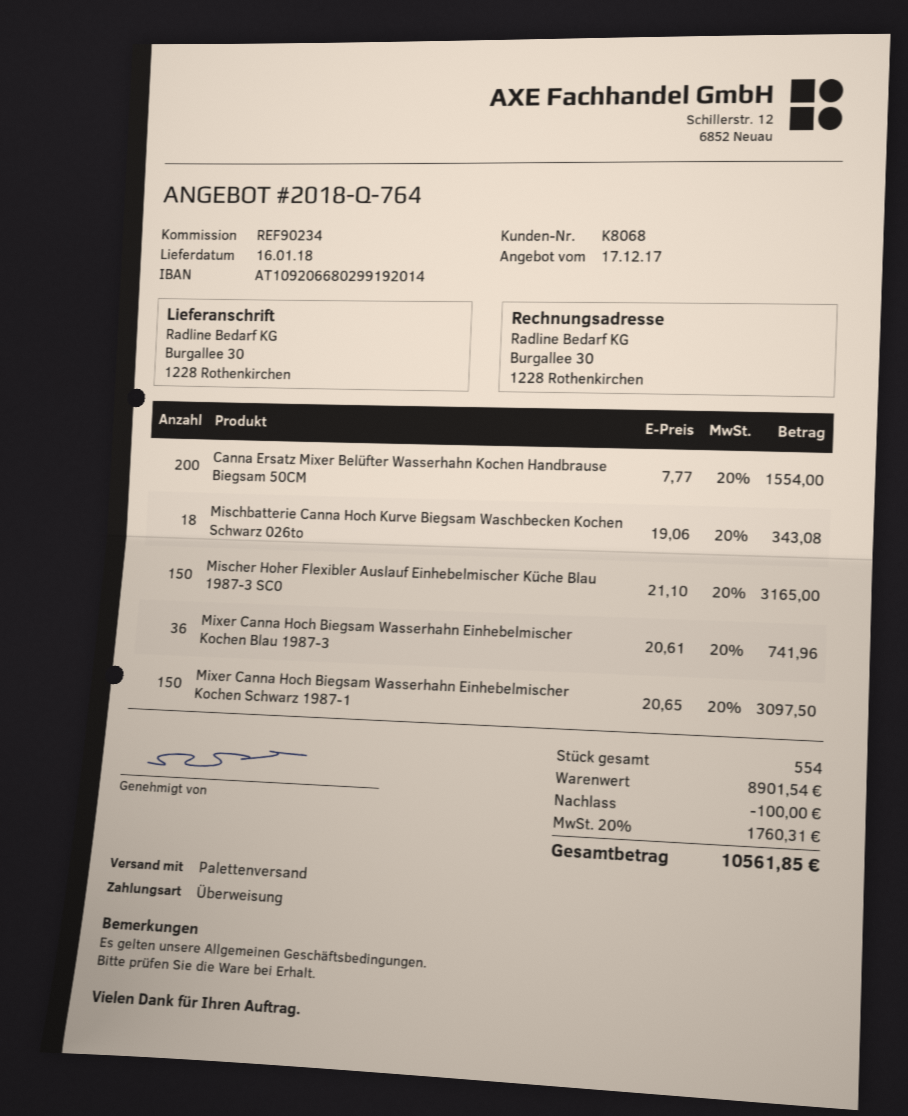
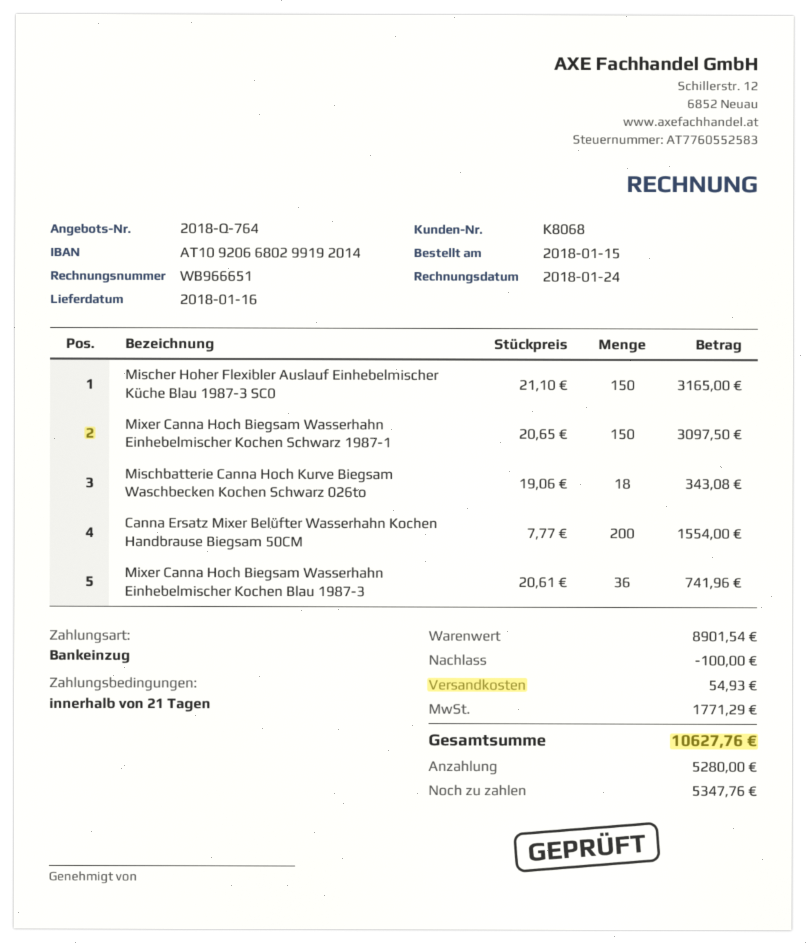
payment method: bank transfer -> direct debit
shipping: none -> 54.93
tax: 1760.31 -> 1771.29
total: 10561.85 -> 10627.76

